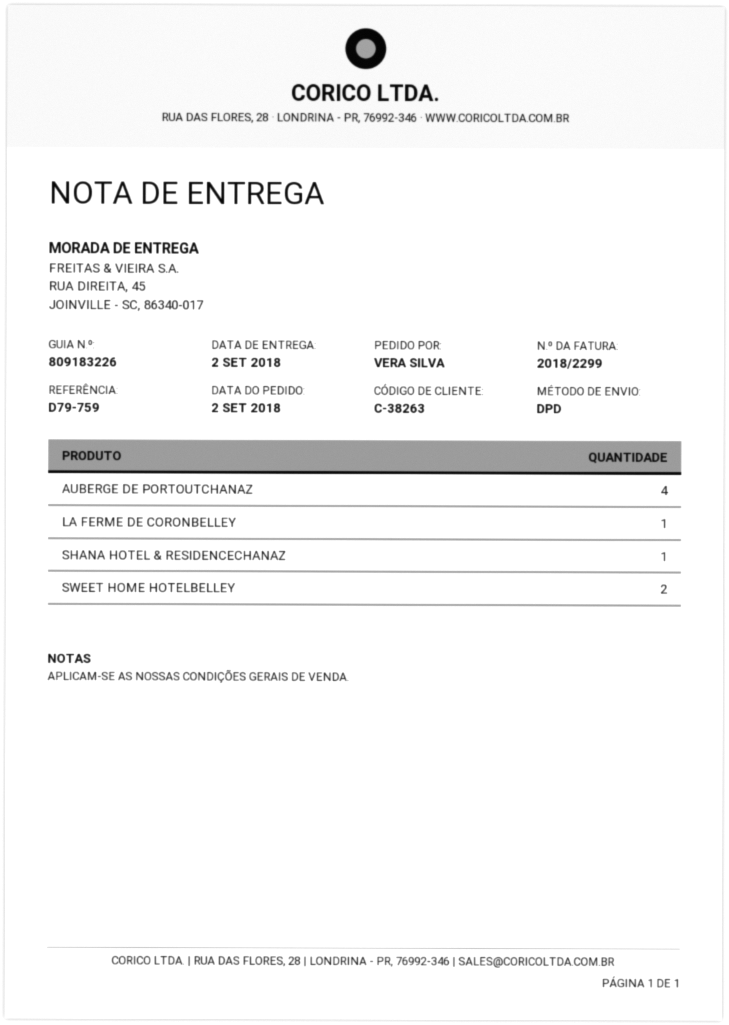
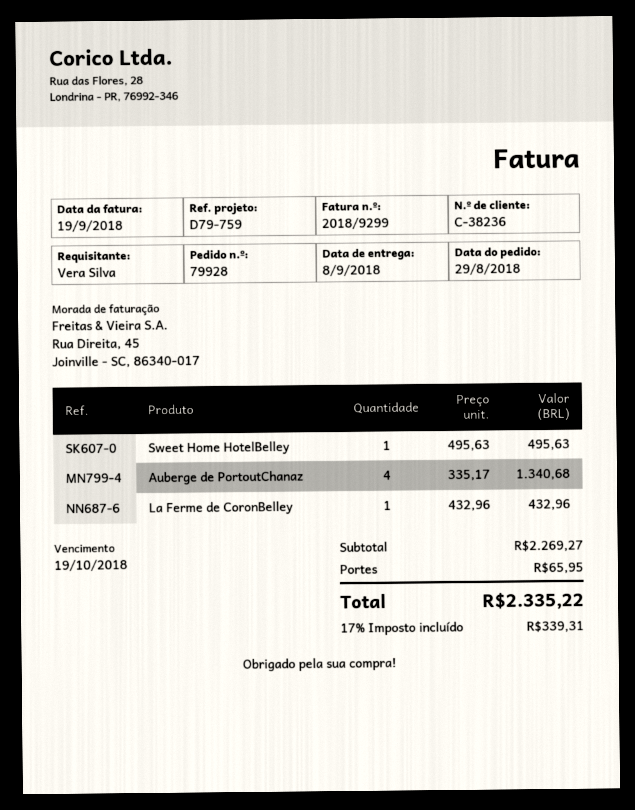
order date: 2018-09-02 -> 2018-08-29
delivery date: 2018-09-02 -> 2018-09-08
invoice number: 2018/2299 -> 2018/9299
customer number: C-38263 -> C-38236
SHANA HOTEL & RESIDENCECHANAZ: 1 -> none
SWEET HOME HOTELBELLEY: 2 -> 1

